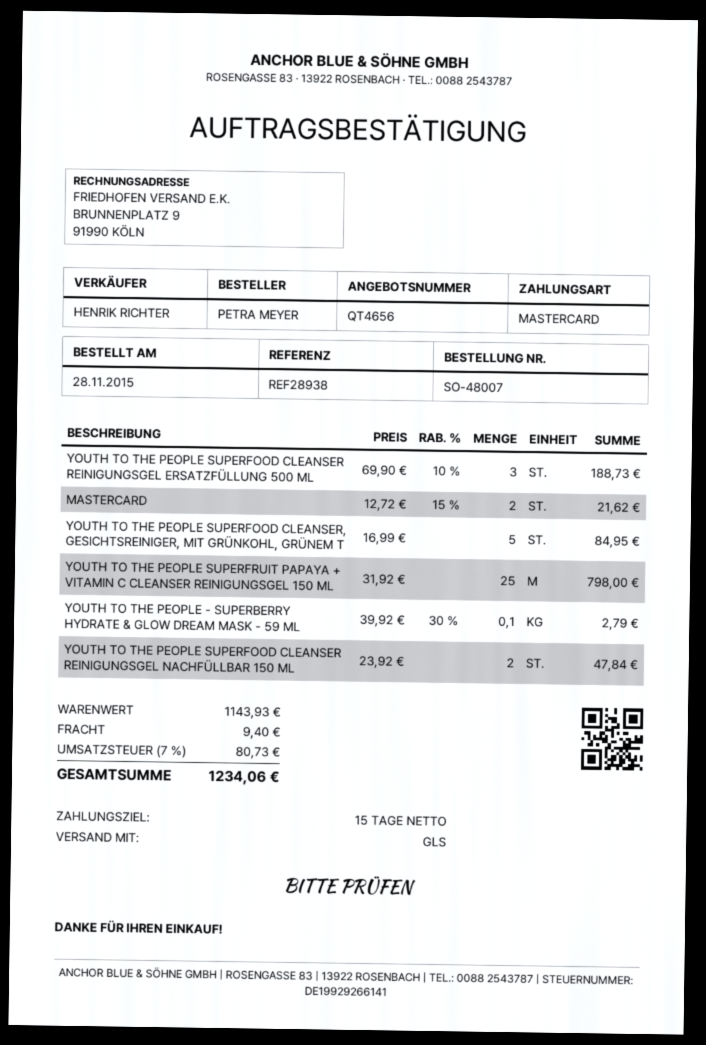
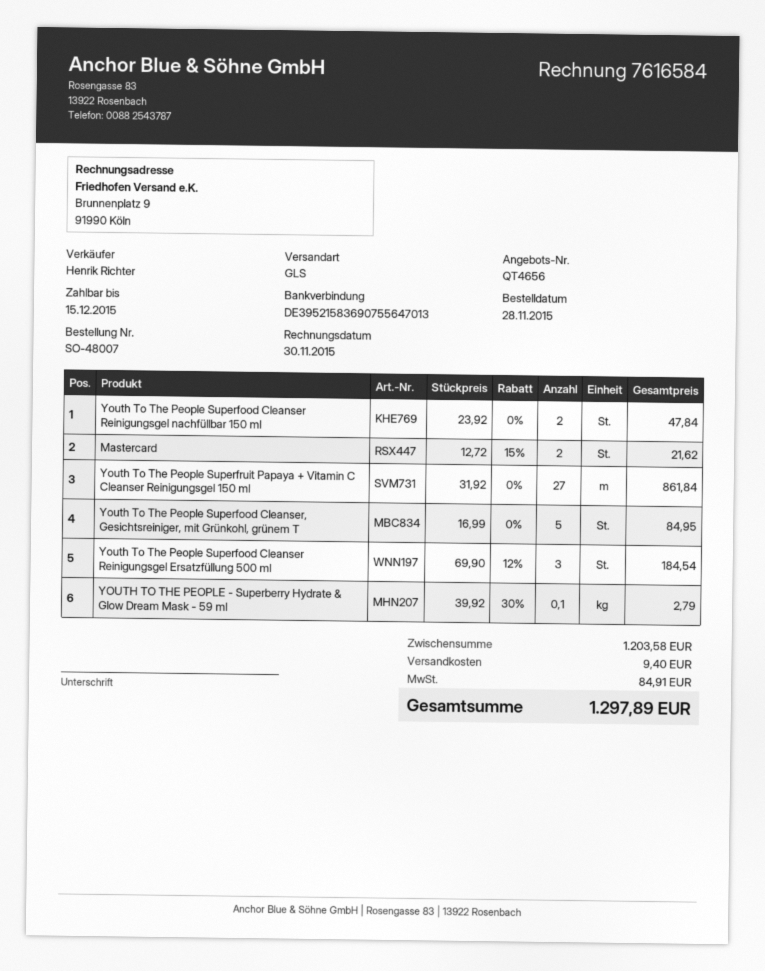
YOUTH TO THE PEOPLE SUPERFOOD CLEANSER REINIGUNGSGEL ERSATZFÜLLUNG 500 ML: 3 x 69.90 - 10% = 188.73 -> 3 x 69.90 - 12% = 184.54
YOUTH TO THE PEOPLE SUPERFRUIT PAPAYA + VITAMIN C CLEANSER REINIGUNGSGEL 150 ML: 25 x 31.92 = 798.00 -> 27 x 31.92 = 861.84
subtotal: 1143.93 -> 1203.58
tax: 80.73 -> 84.91
total: 1234.06 -> 1297.89

